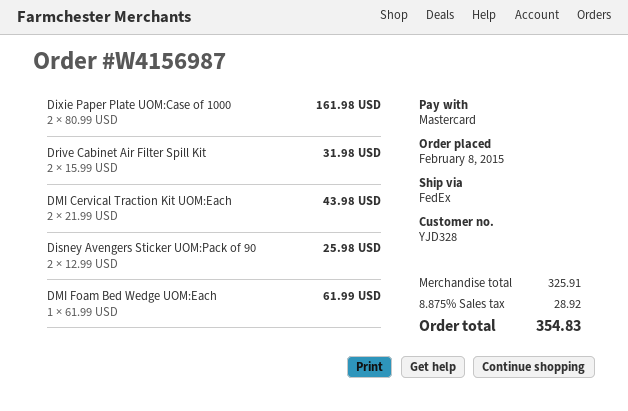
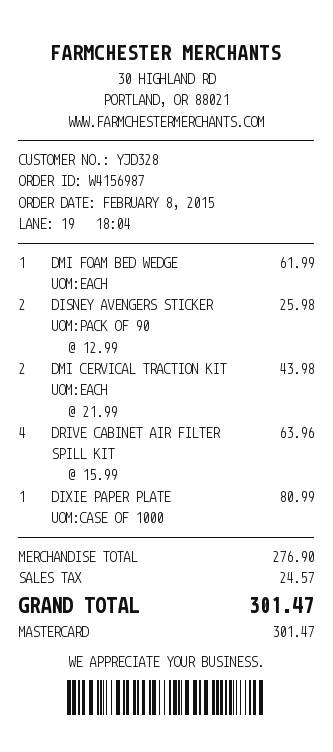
Dixie Paper Plate UOM:Case of 1000: 2 x 80.99 = 161.98 -> 1 x 80.99 = 80.99
Drive Cabinet Air Filter Spill Kit: 2 x 15.99 = 31.98 -> 4 x 15.99 = 63.96
subtotal: 325.91 -> 276.90
tax: 28.92 -> 24.57
total: 354.83 -> 301.47

